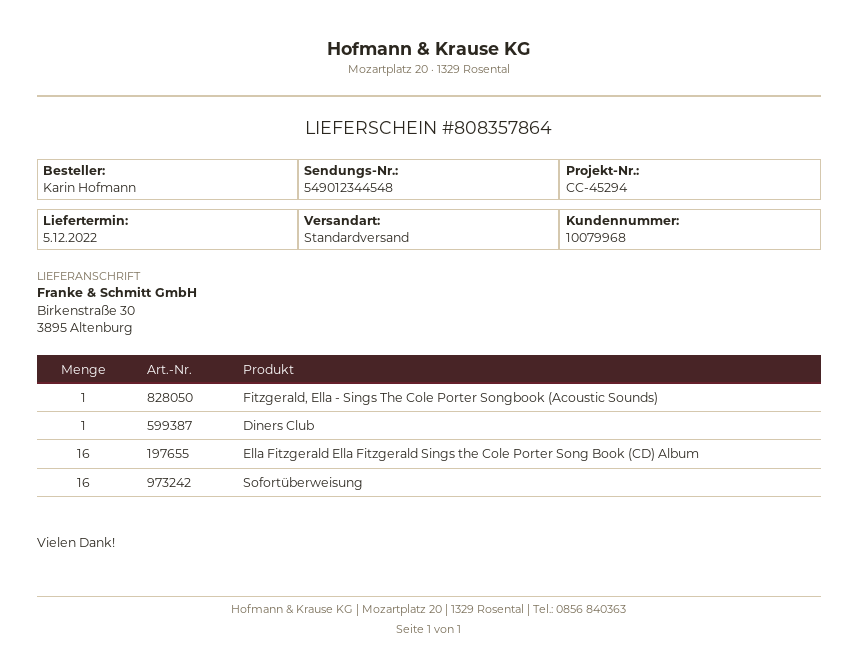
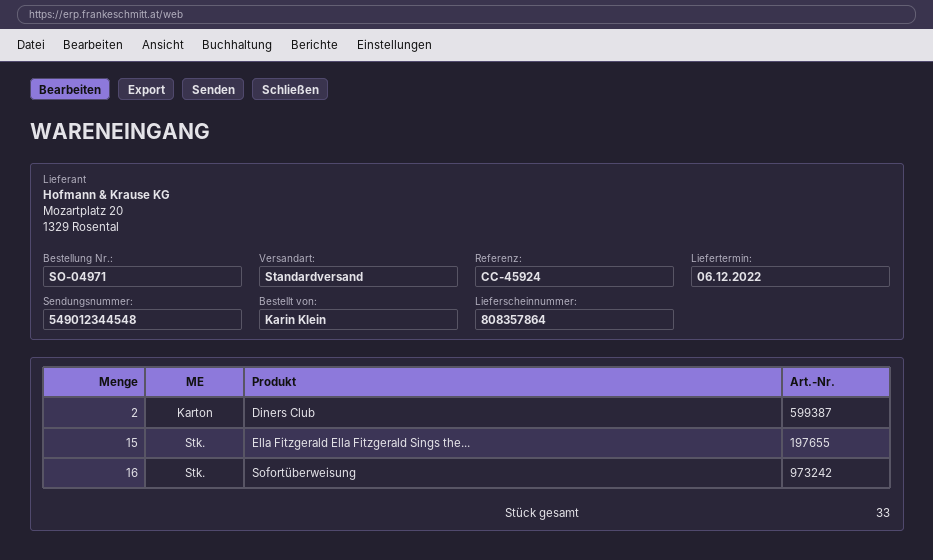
delivery date: 2022-12-05 -> 2022-12-06
reference: CC-45294 -> CC-45924
ordered by: Karin Hofmann -> Karin Klein
Fitzgerald, Ella - Sings The Cole Porter Songbook (Acoustic Sounds): 1 -> none
Diners Club: 1 -> 2
Ella Fitzgerald Ella Fitzgerald Sings the Cole Porter Song Book (CD) Album: 16 -> 15

